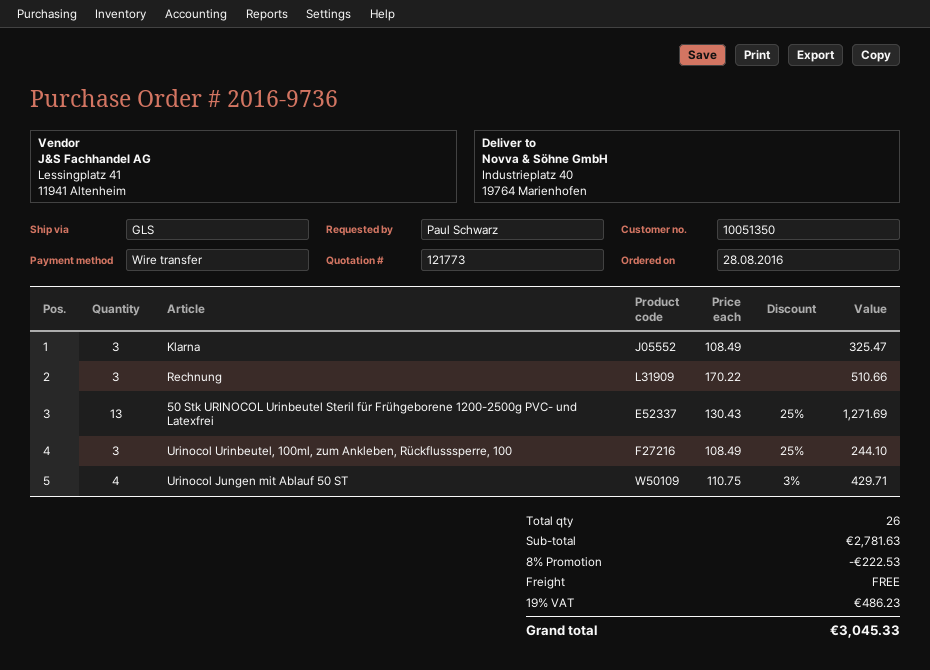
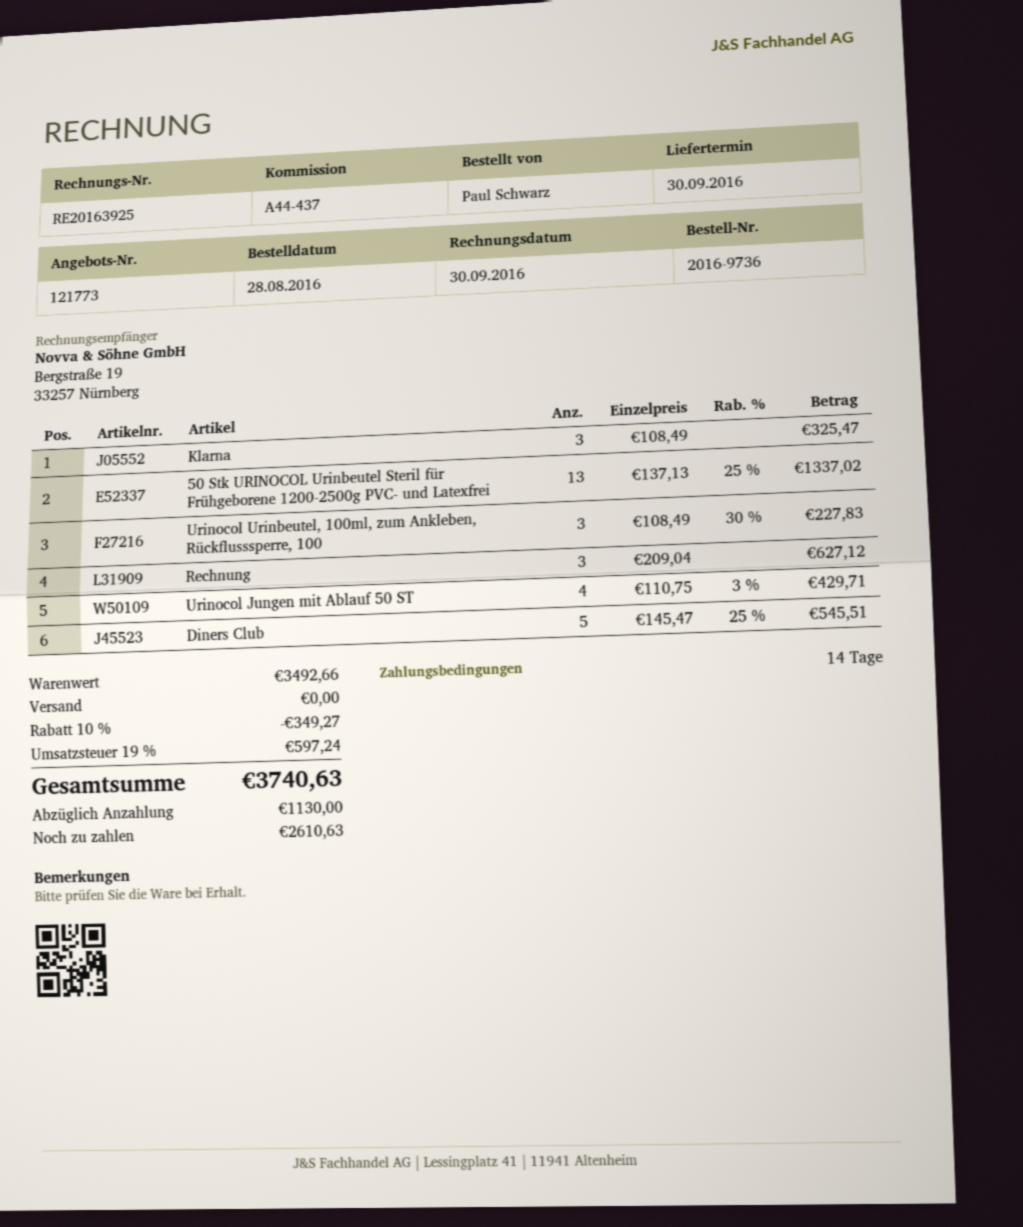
Rechnung: 3 x 170.22 = 510.66 -> 3 x 209.04 = 627.12
50 Stk URINOCOL Urinbeutel Steril für Frühgeborene 1200-2500g PVC- und Latexfrei: 13 x 130.43 - 25% = 1271.69 -> 13 x 137.13 - 25% = 1337.02
Urinocol Urinbeutel, 100ml, zum Ankleben, Rückflusssperre, 100: 3 x 108.49 - 25% = 244.10 -> 3 x 108.49 - 30% = 227.83
Diners Club: none -> 5 x 145.47 - 25% = 545.51
subtotal: 2781.63 -> 3492.66
discount: 8% = 222.53 -> 10% = 349.27
tax: 19% = 486.23 -> 19% = 597.24
total: 3045.33 -> 3740.63

